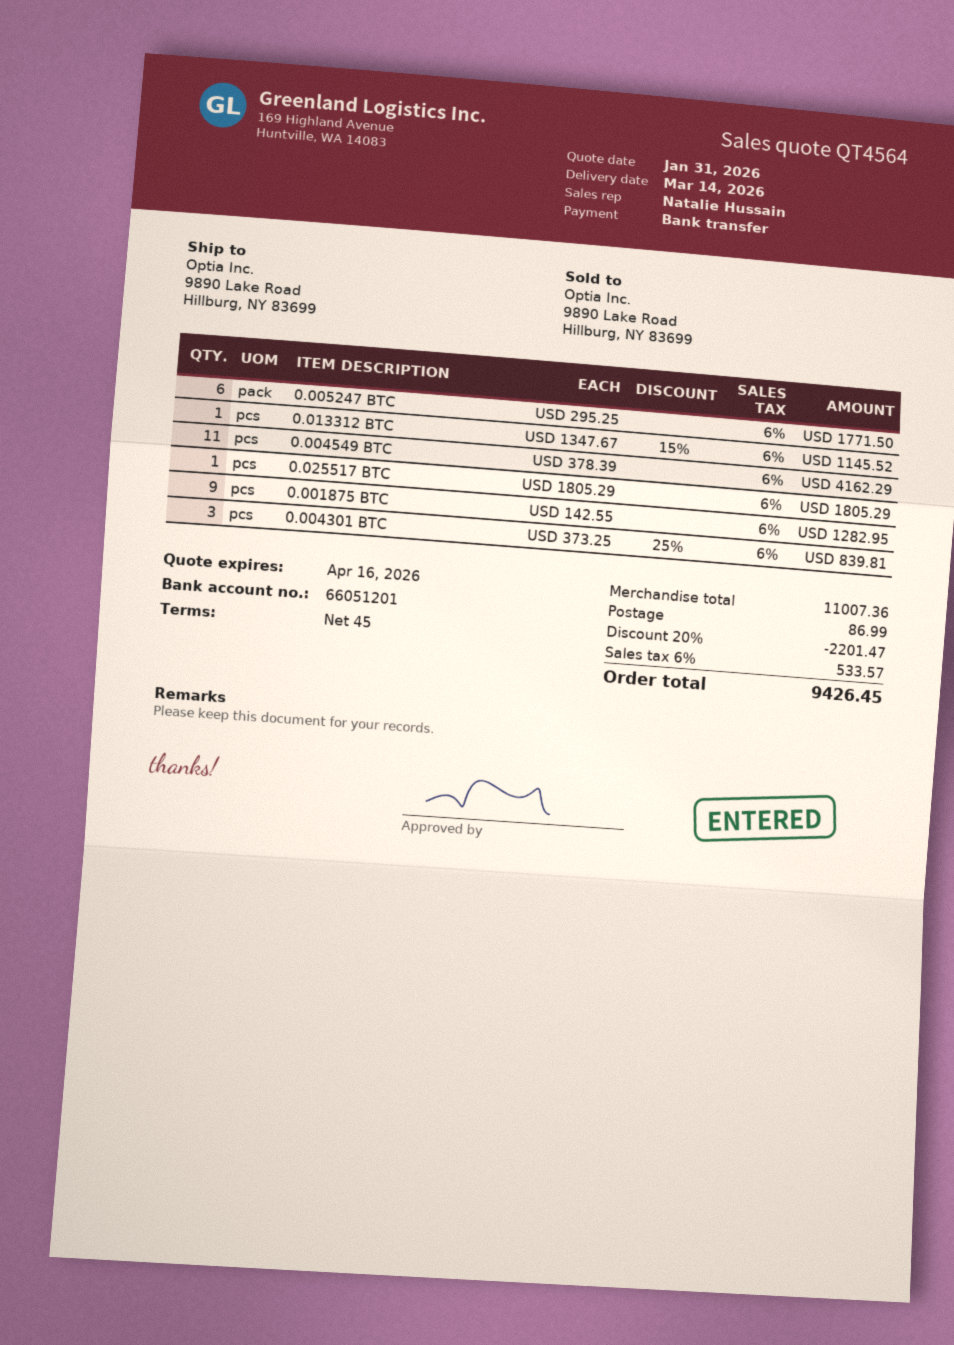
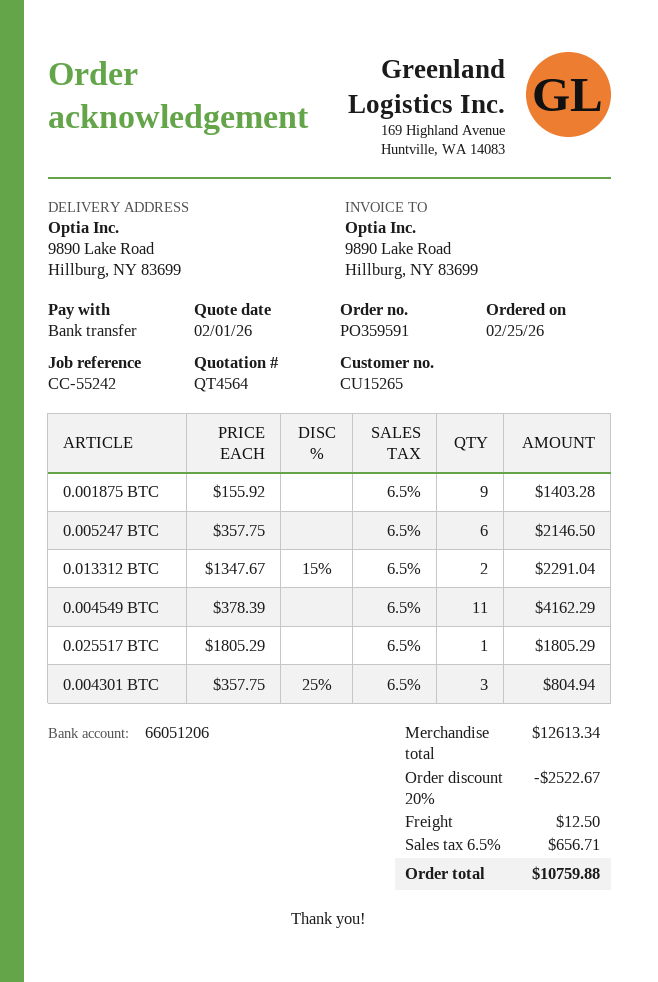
quote date: 2026-01-31 -> 2026-02-01
bank account: 66051201 -> 66051206
0.005247 BTC: 6 x 295.25 = 1771.50 -> 6 x 357.75 = 2146.50
0.013312 BTC: 1 x 1347.67 - 15% = 1145.52 -> 2 x 1347.67 - 15% = 2291.04
0.001875 BTC: 9 x 142.55 = 1282.95 -> 9 x 155.92 = 1403.28
0.004301 BTC: 3 x 373.25 - 25% = 839.81 -> 3 x 357.75 - 25% = 804.94
subtotal: 11007.36 -> 12613.34
discount: 20% = 2201.47 -> 20% = 2522.67
shipping: 86.99 -> 12.50
tax: 6% = 533.57 -> 6.5% = 656.71
total: 9426.45 -> 10759.88

